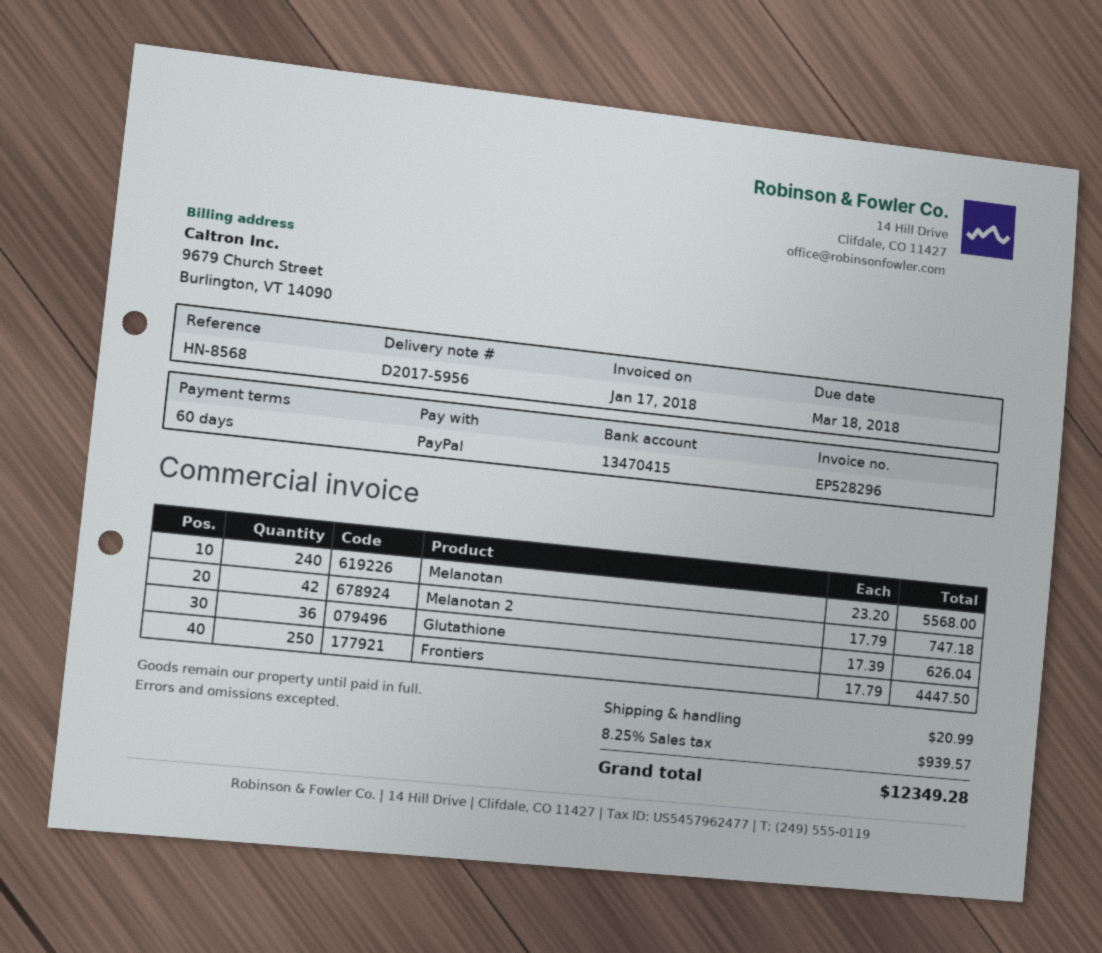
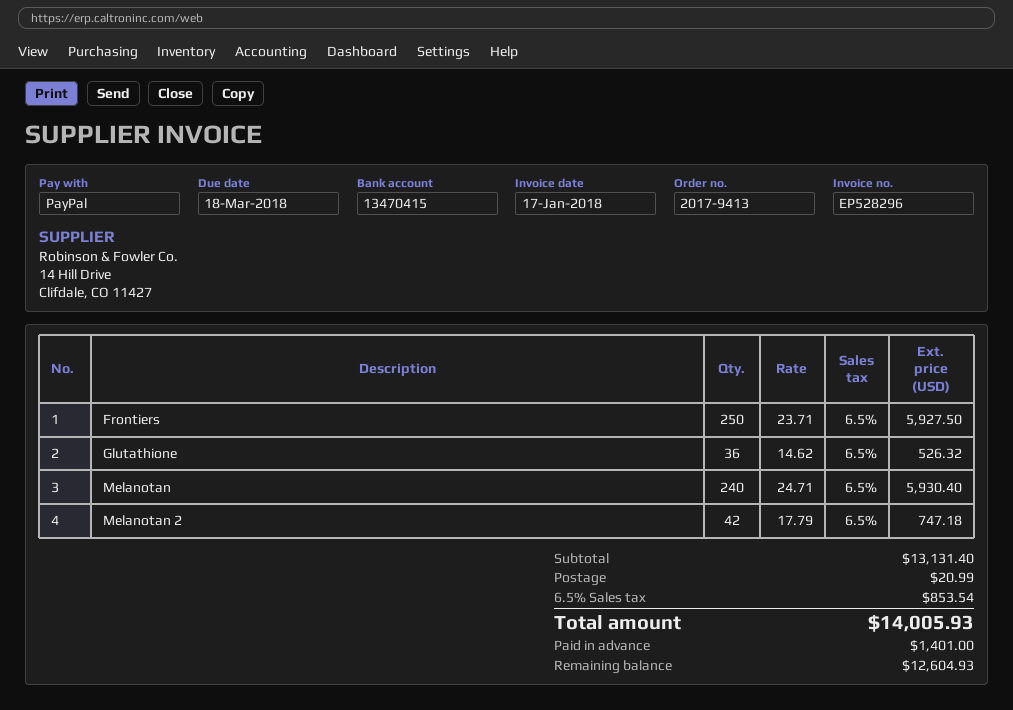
Melanotan: 240 x 23.20 = 5568.00 -> 240 x 24.71 = 5930.40
Glutathione: 36 x 17.39 = 626.04 -> 36 x 14.62 = 526.32
Frontiers: 250 x 17.79 = 4447.50 -> 250 x 23.71 = 5927.50
tax: 8.25% = 939.57 -> 6.5% = 853.54
total: 12349.28 -> 14005.93

